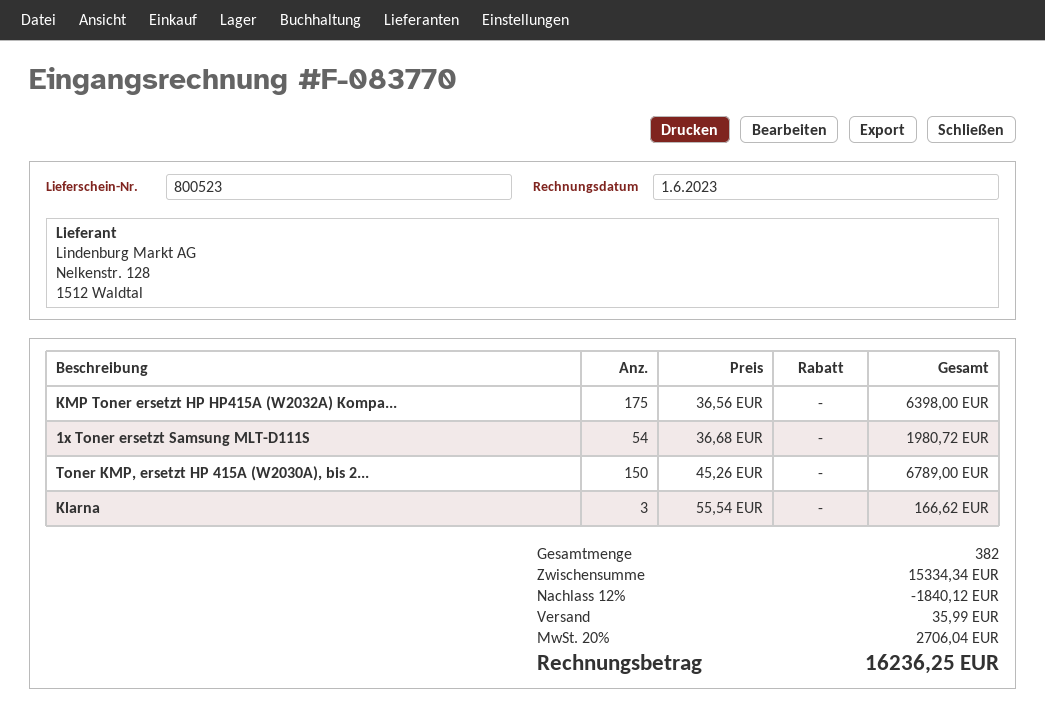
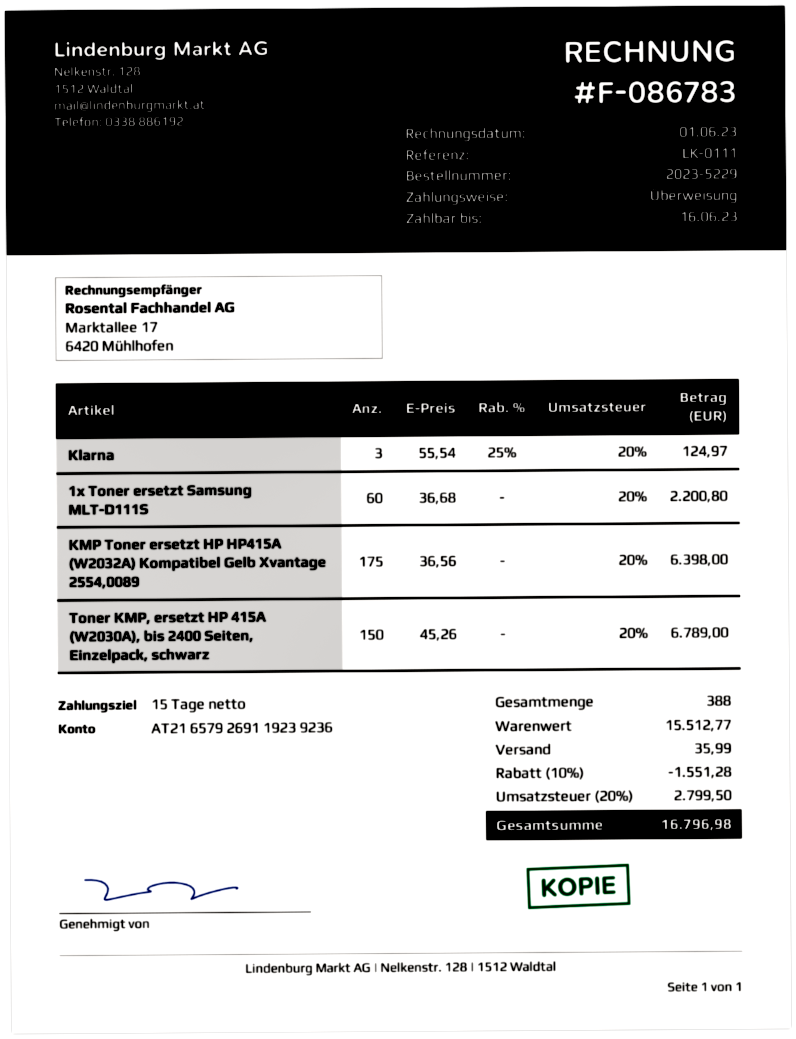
invoice number: F-083770 -> F-086783
1x Toner ersetzt Samsung MLT-D111S: 54 x 36.68 = 1980.72 -> 60 x 36.68 = 2200.80
Klarna: 3 x 55.54 = 166.62 -> 3 x 55.54 - 25% = 124.97
total quantity: 382 -> 388
subtotal: 15334.34 -> 15512.77
discount: 12% = 1840.12 -> 10% = 1551.28
tax: 20% = 2706.04 -> 20% = 2799.50
total: 16236.25 -> 16796.98

